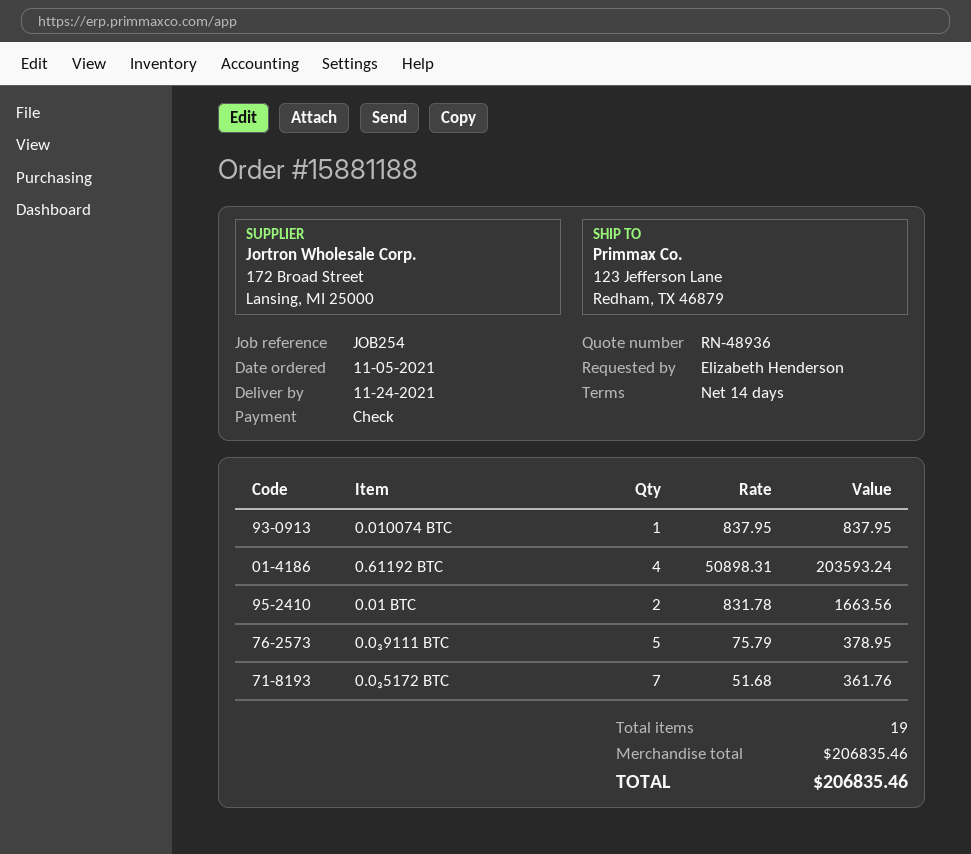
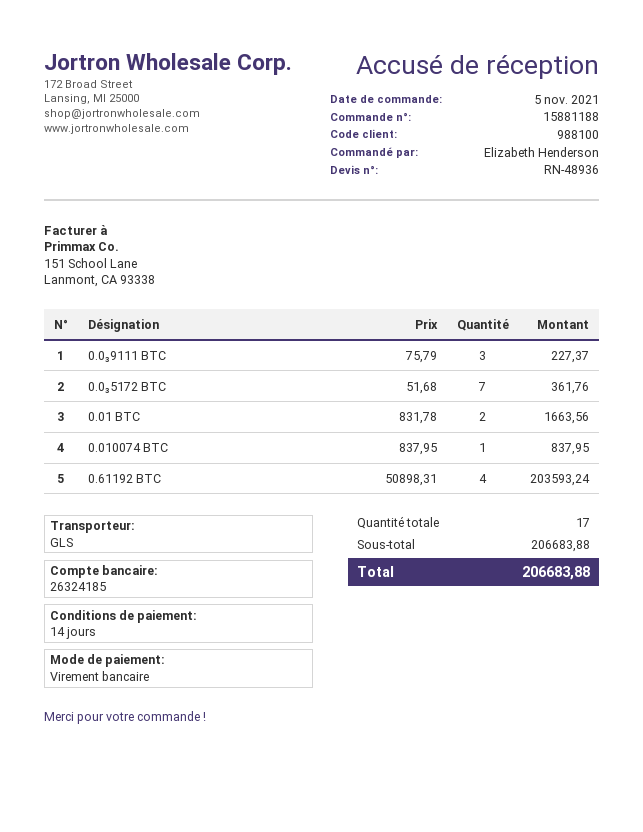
payment method: cheque -> bank transfer
0.0₃9111 BTC: 5 x 75.79 = 378.95 -> 3 x 75.79 = 227.37
total quantity: 19 -> 17
subtotal: 206835.46 -> 206683.88
total: 206835.46 -> 206683.88

